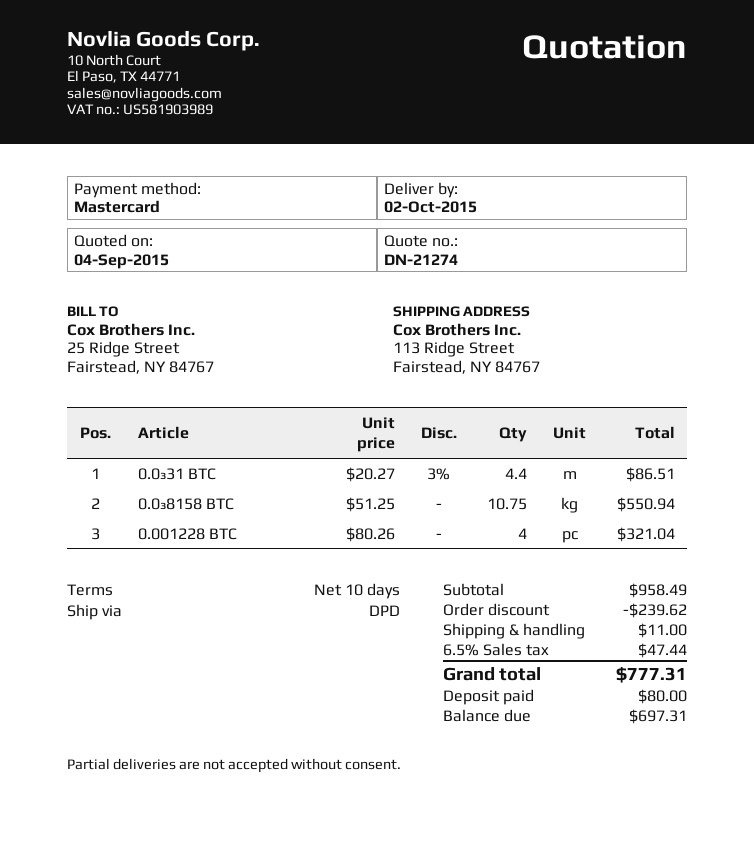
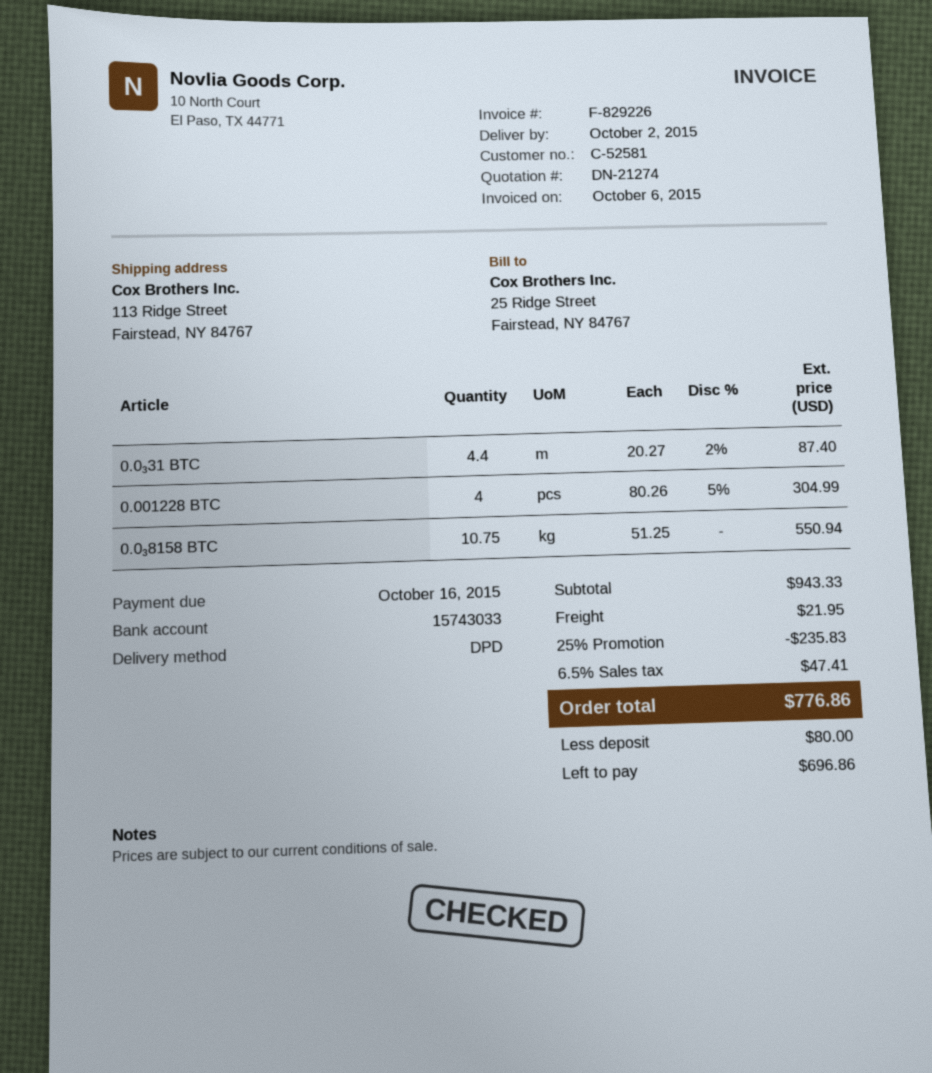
0.0₃31 BTC: 4.4 x 20.27 - 3% = 86.51 -> 4.4 x 20.27 - 2% = 87.40
0.001228 BTC: 4 x 80.26 = 321.04 -> 4 x 80.26 - 5% = 304.99
subtotal: 958.49 -> 943.33
discount: 239.62 -> 235.83
shipping: 11.00 -> 21.95
tax: 6.5% = 47.44 -> 6.5% = 47.41
total: 777.31 -> 776.86
balance: 697.31 -> 696.86

